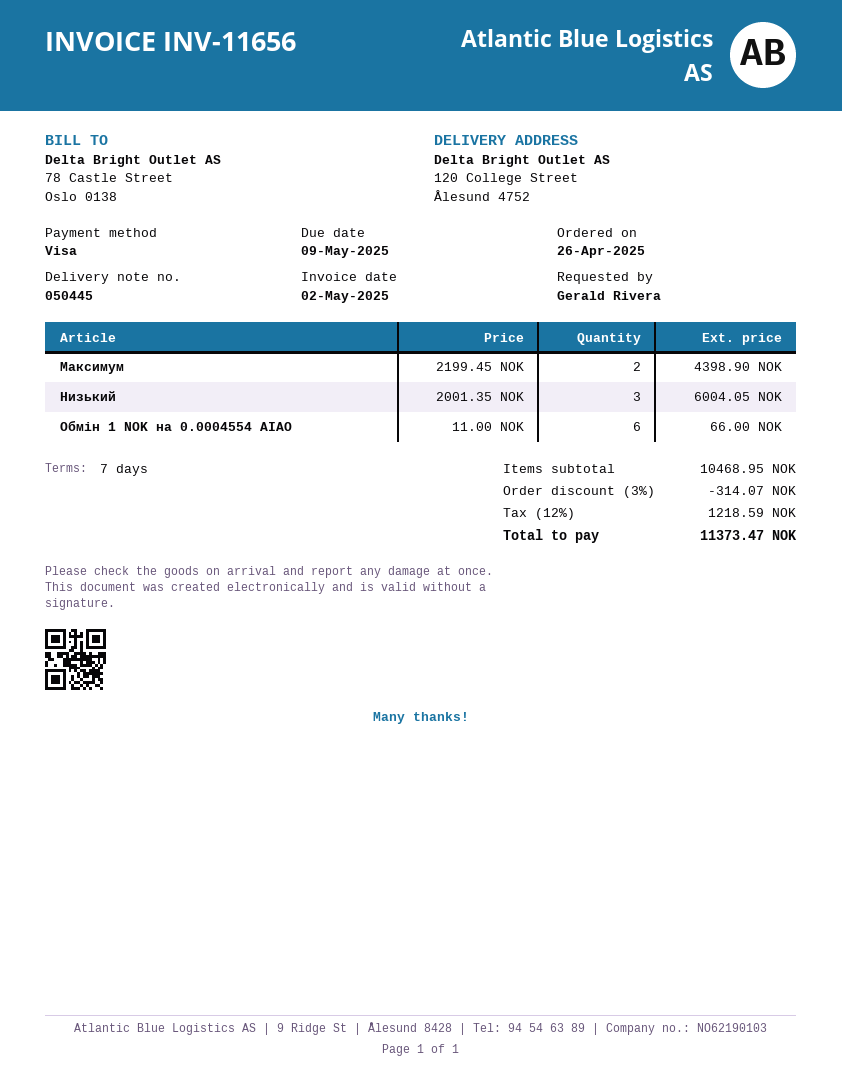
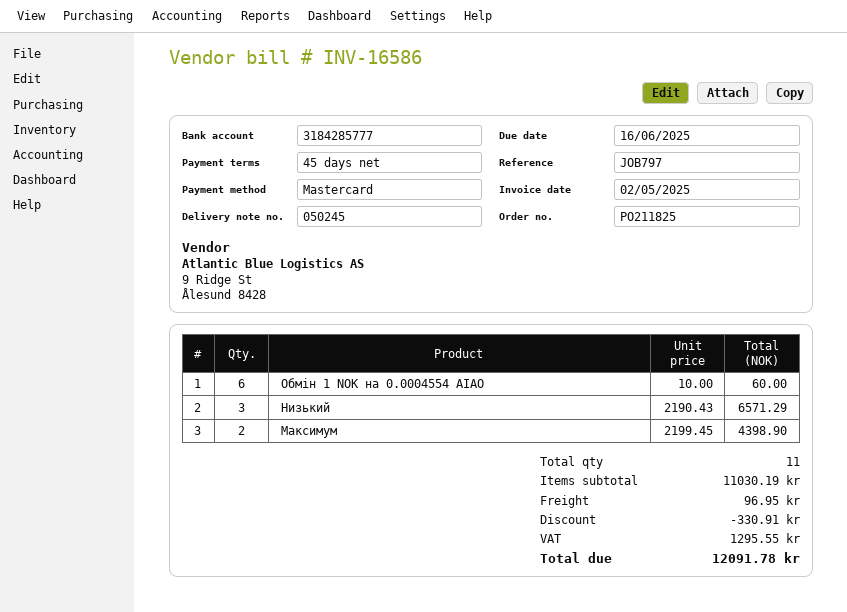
delivery note number: 050445 -> 050245
invoice number: INV-11656 -> INV-16586
payment terms: 7 days -> 45 days
due date: 2025-05-09 -> 2025-06-16
payment method: Visa -> Mastercard
Низький: 3 x 2001.35 = 6004.05 -> 3 x 2190.43 = 6571.29
Обмін 1 NOK на 0.0004554 AIAO: 6 x 11.00 = 66.00 -> 6 x 10.00 = 60.00
subtotal: 10468.95 -> 11030.19
discount: 314.07 -> 330.91
shipping: none -> 96.95
tax: 1218.59 -> 1295.55
total: 11373.47 -> 12091.78

